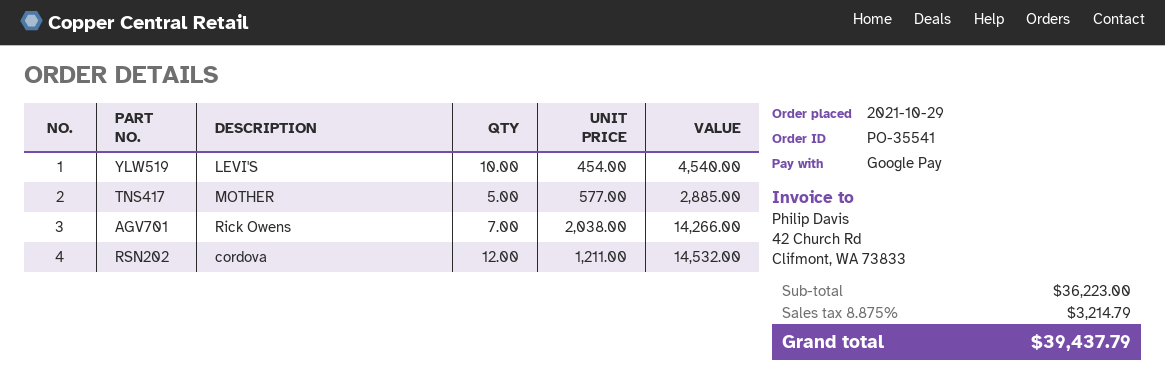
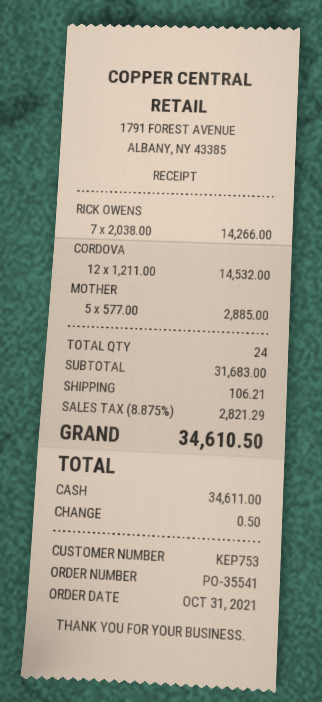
order date: 2021-10-29 -> 2021-10-31
payment method: Google Pay -> cash
LEVI'S: 10 x 454.00 = 4540.00 -> none
subtotal: 36223.00 -> 31683.00
shipping: none -> 106.21
tax: 8.875% = 3214.79 -> 8.875% = 2821.29
total: 39437.79 -> 34610.50

